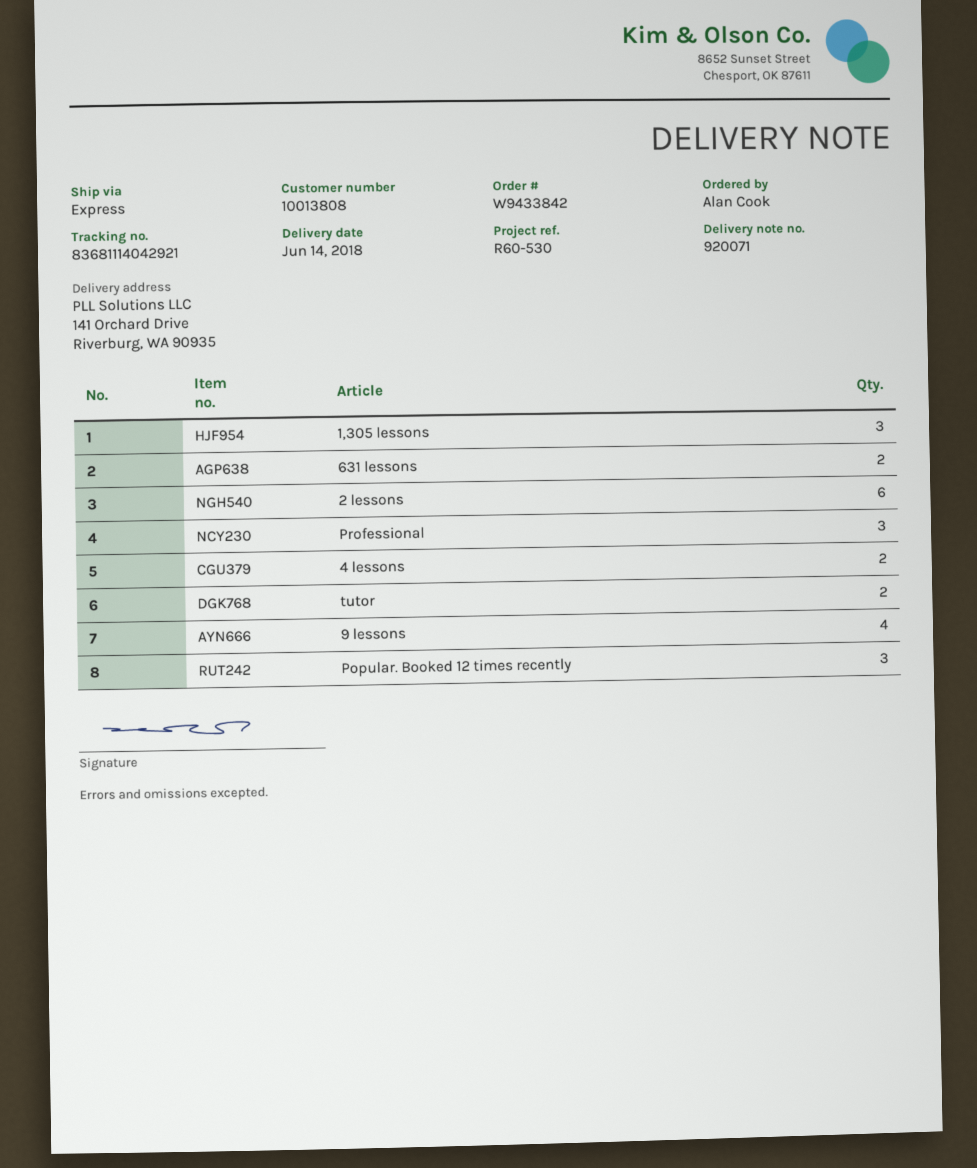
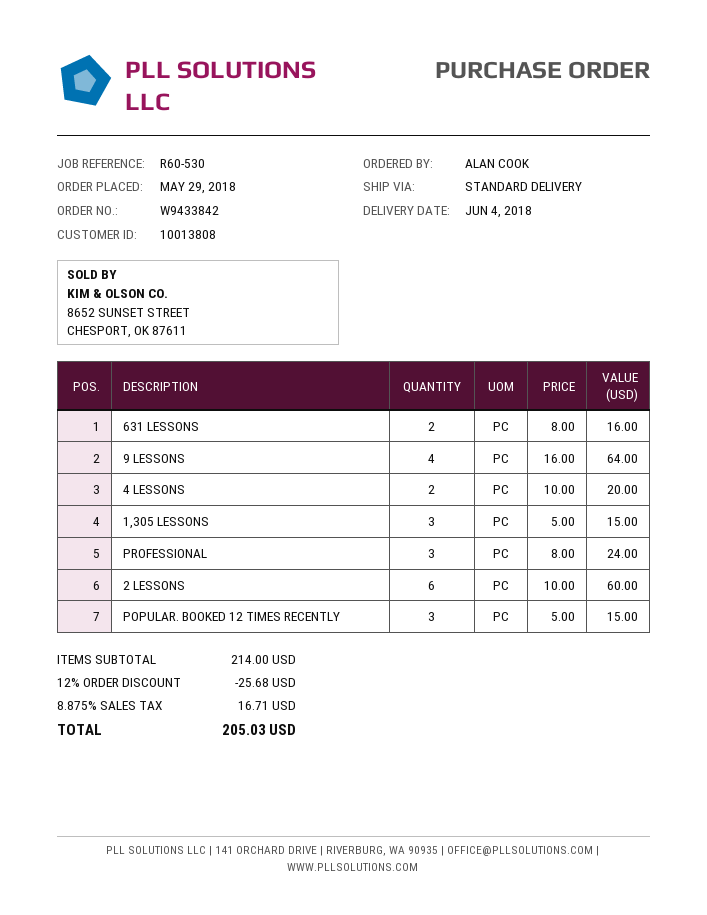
delivery date: 2018-06-14 -> 2018-06-04
shipping method: express -> standard
tutor: 2 -> none

